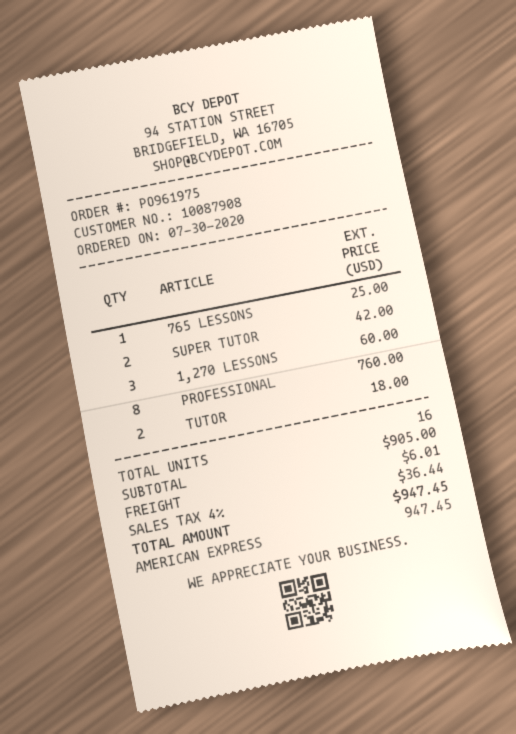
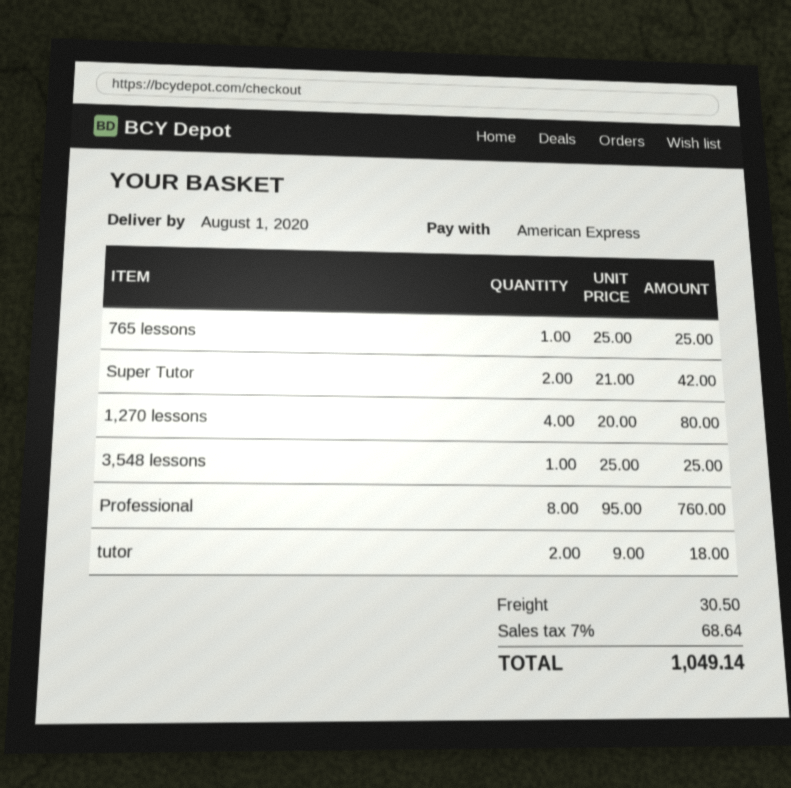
1,270 LESSONS: 3 for 60.00 -> 4 for 80.00
3,548 lessons: none -> 1 for 25.00
shipping: 6.01 -> 30.50
tax: 4% = 36.44 -> 7% = 68.64
total: 947.45 -> 1049.14

